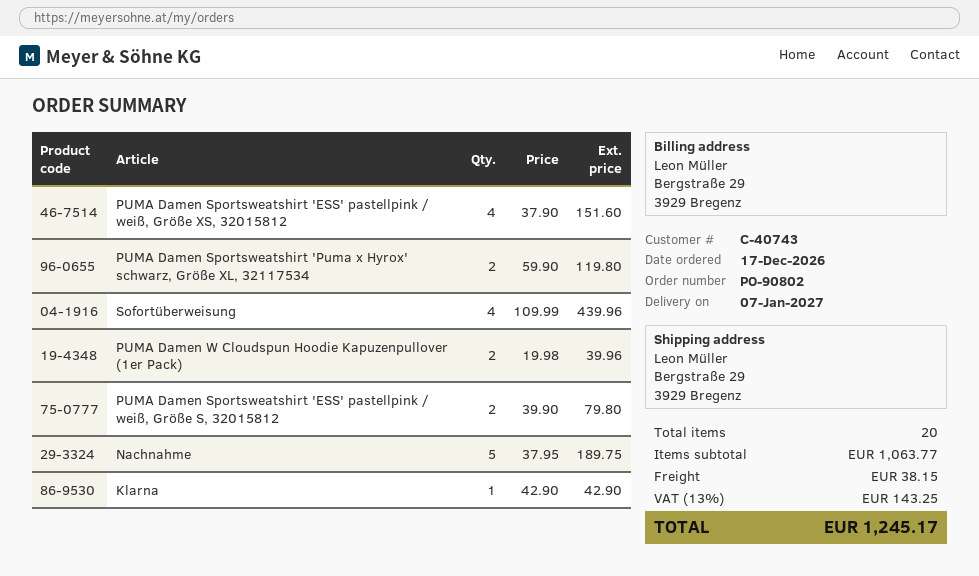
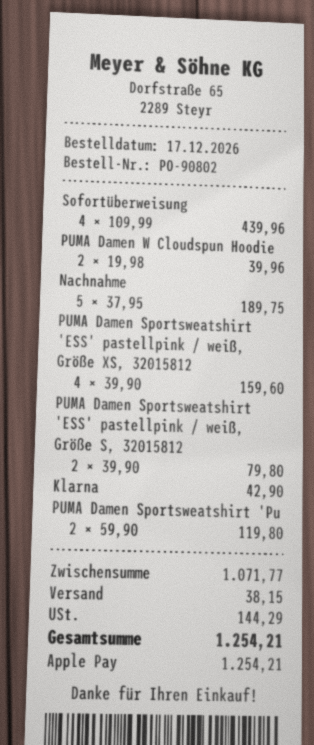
PUMA Damen Sportsweatshirt 'ESS' pastellpink / weiß, Größe XS, 32015812: 4 x 37.90 = 151.60 -> 4 x 39.90 = 159.60
subtotal: 1063.77 -> 1071.77
tax: 143.25 -> 144.29
total: 1245.17 -> 1254.21

